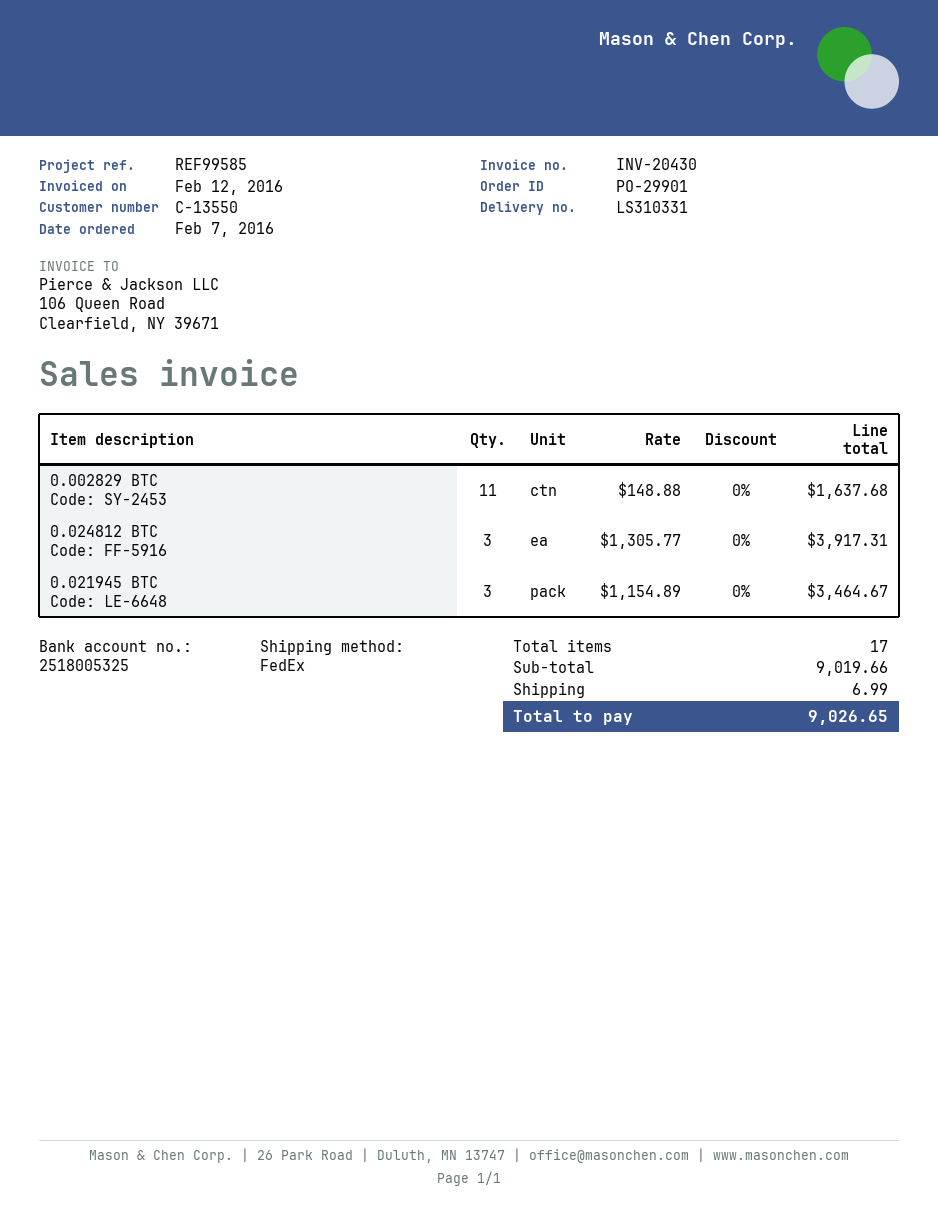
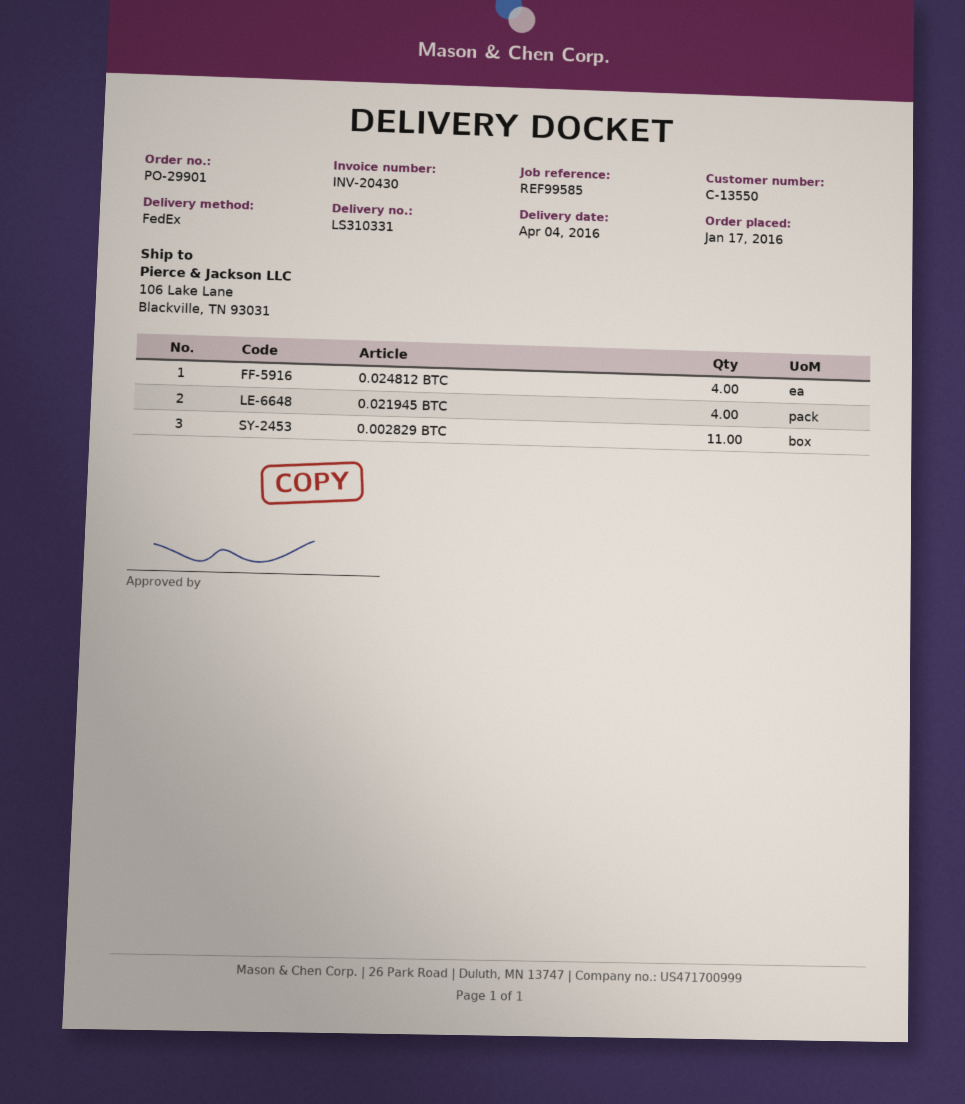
order date: 2016-02-07 -> 2016-01-17
0.024812 BTC: 3 -> 4
0.021945 BTC: 3 -> 4

